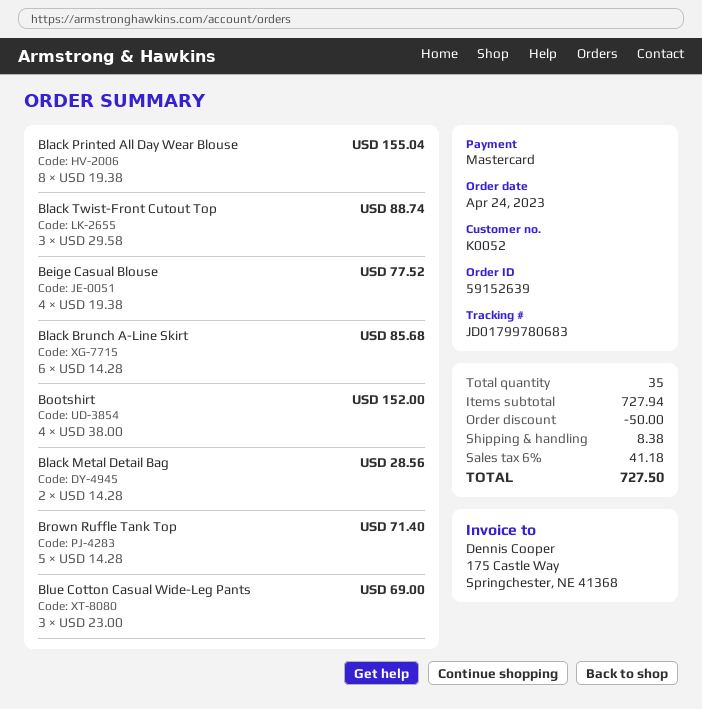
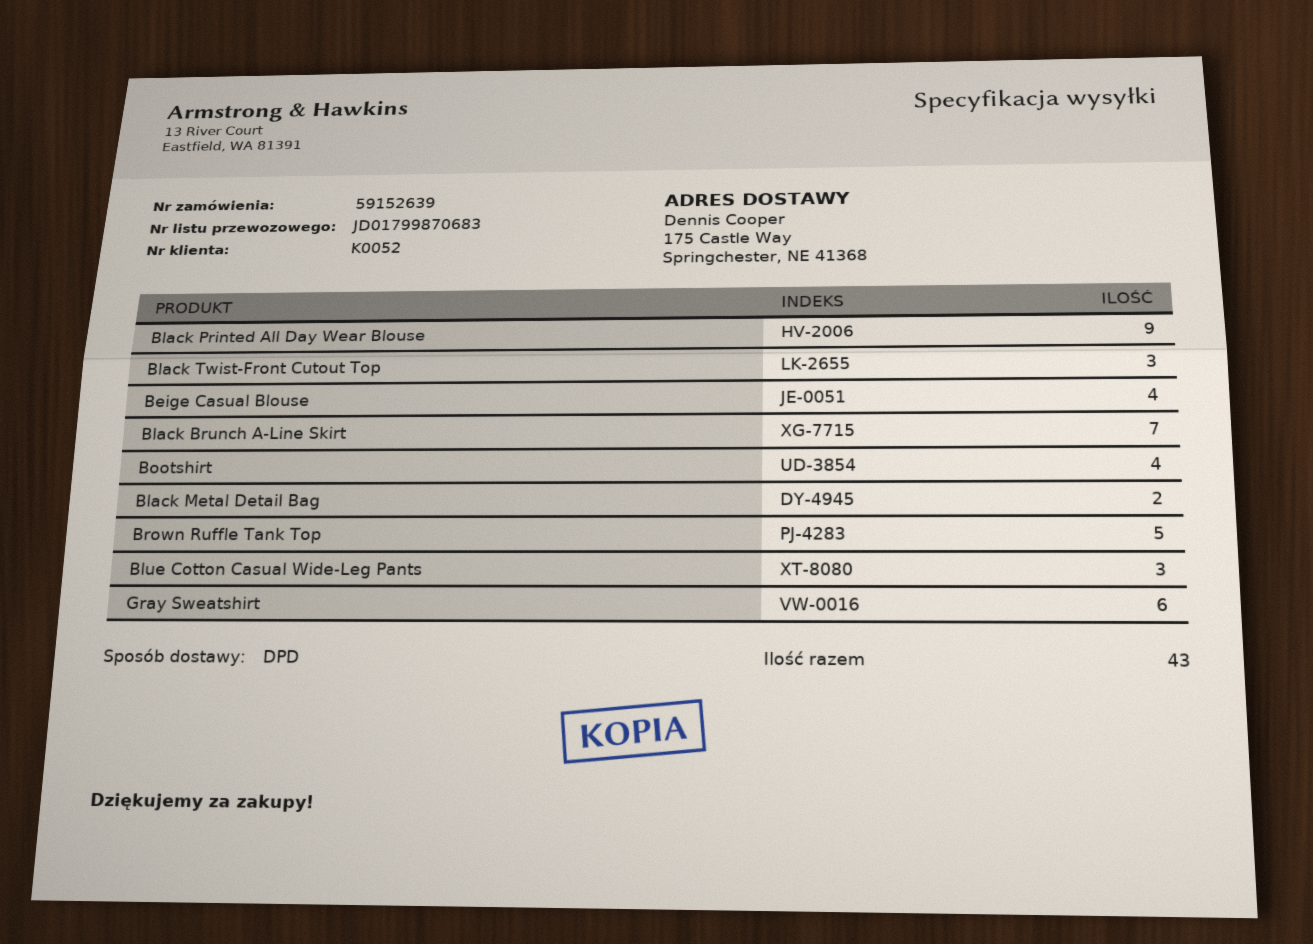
tracking number: JD01799780683 -> JD01799870683
Black Printed All Day Wear Blouse: 8 -> 9
Black Brunch A-Line Skirt: 6 -> 7
Gray Sweatshirt: none -> 6
total quantity: 35 -> 43

